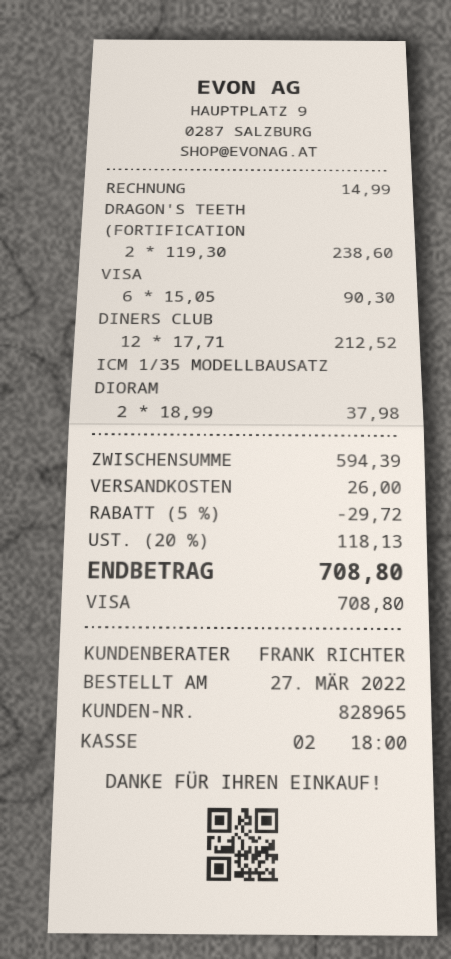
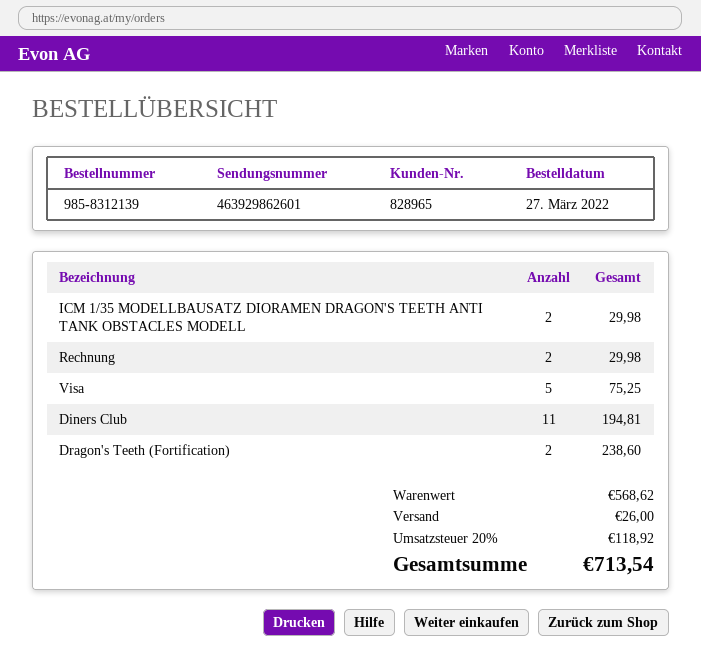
RECHNUNG: 1 for 14.99 -> 2 for 29.98
VISA: 6 for 90.30 -> 5 for 75.25
DINERS CLUB: 12 for 212.52 -> 11 for 194.81
ICM 1/35 MODELLBAUSATZ DIORAM: 2 for 37.98 -> 2 for 29.98
subtotal: 594.39 -> 568.62
discount: 5% = 29.72 -> none
tax: 20% = 118.13 -> 20% = 118.92
total: 708.80 -> 713.54

